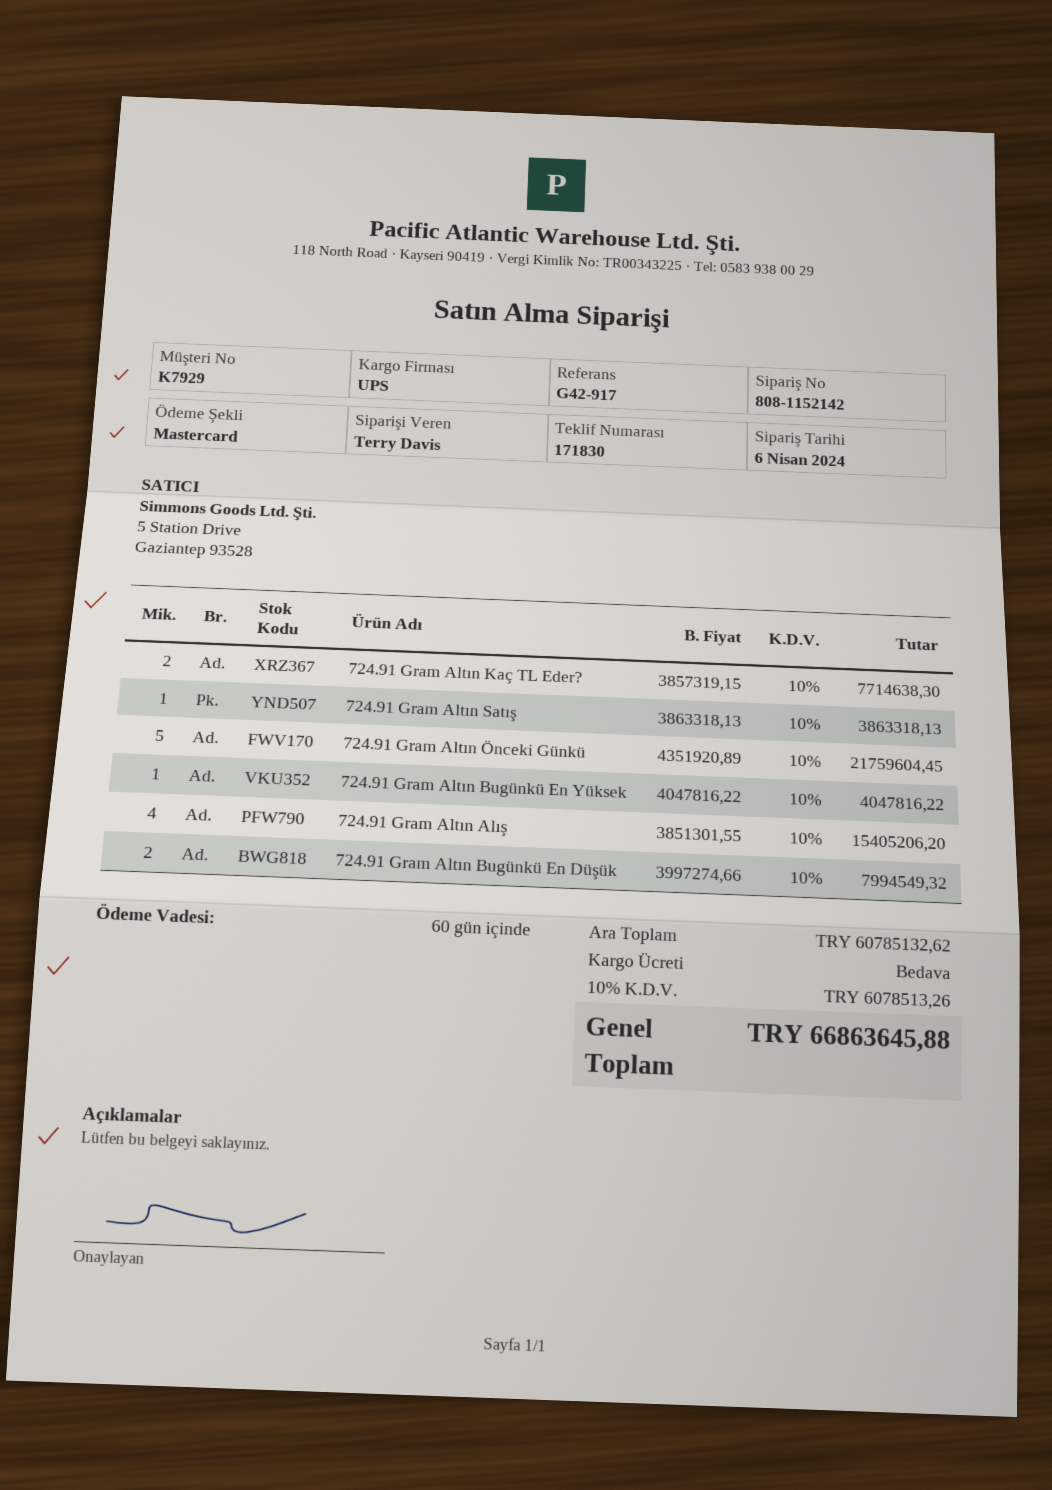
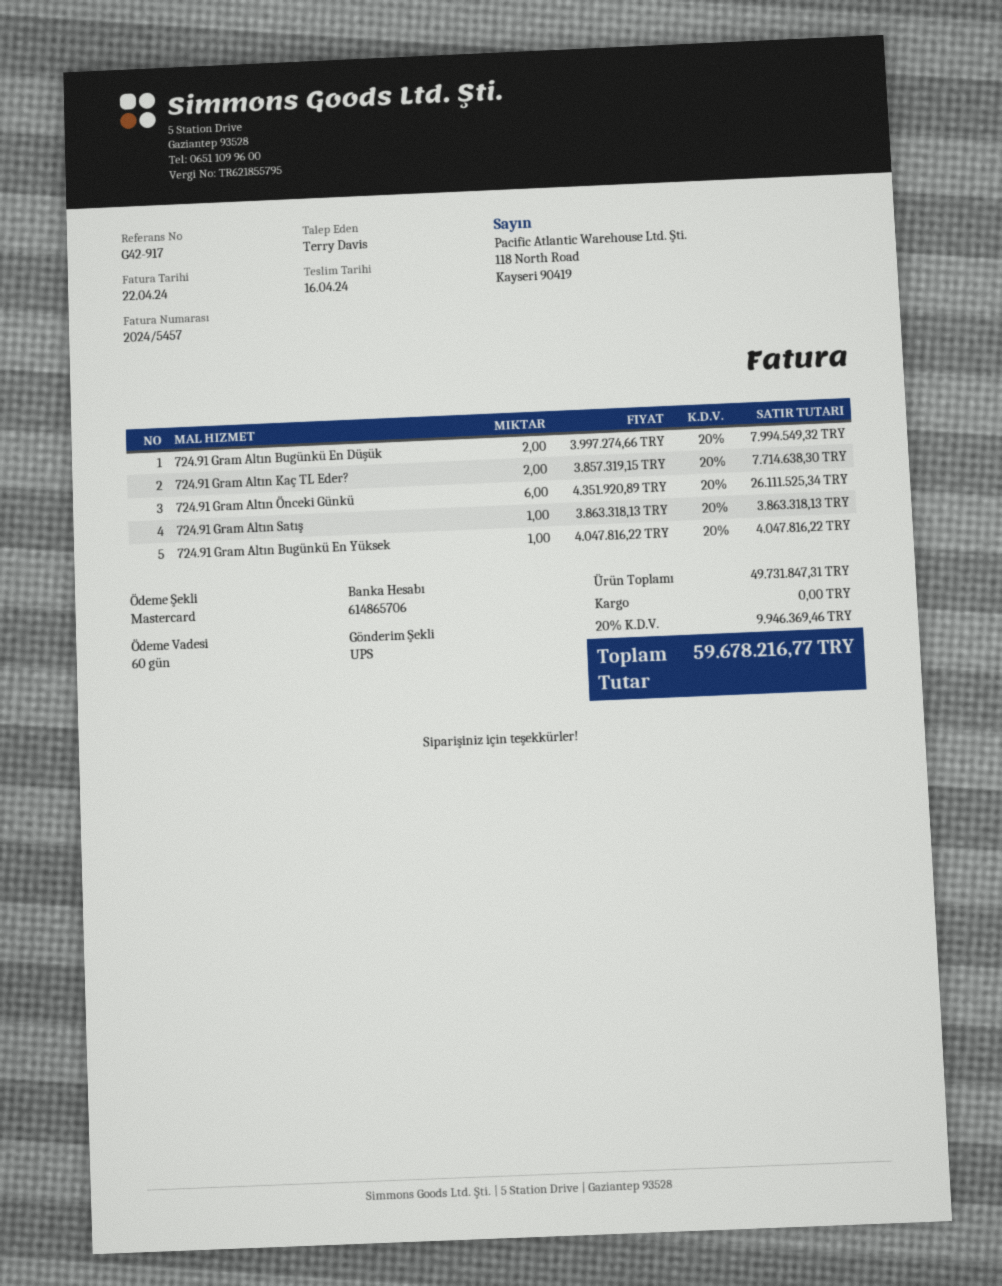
724.91 Gram Altın Önceki Günkü: 5 x 4351920.89 = 21759604.45 -> 6 x 4351920.89 = 26111525.34
724.91 Gram Altın Alış: 4 x 3851301.55 = 15405206.20 -> none
subtotal: 60785132.62 -> 49731847.31
tax: 10% = 6078513.26 -> 20% = 9946369.46
total: 66863645.88 -> 59678216.77

